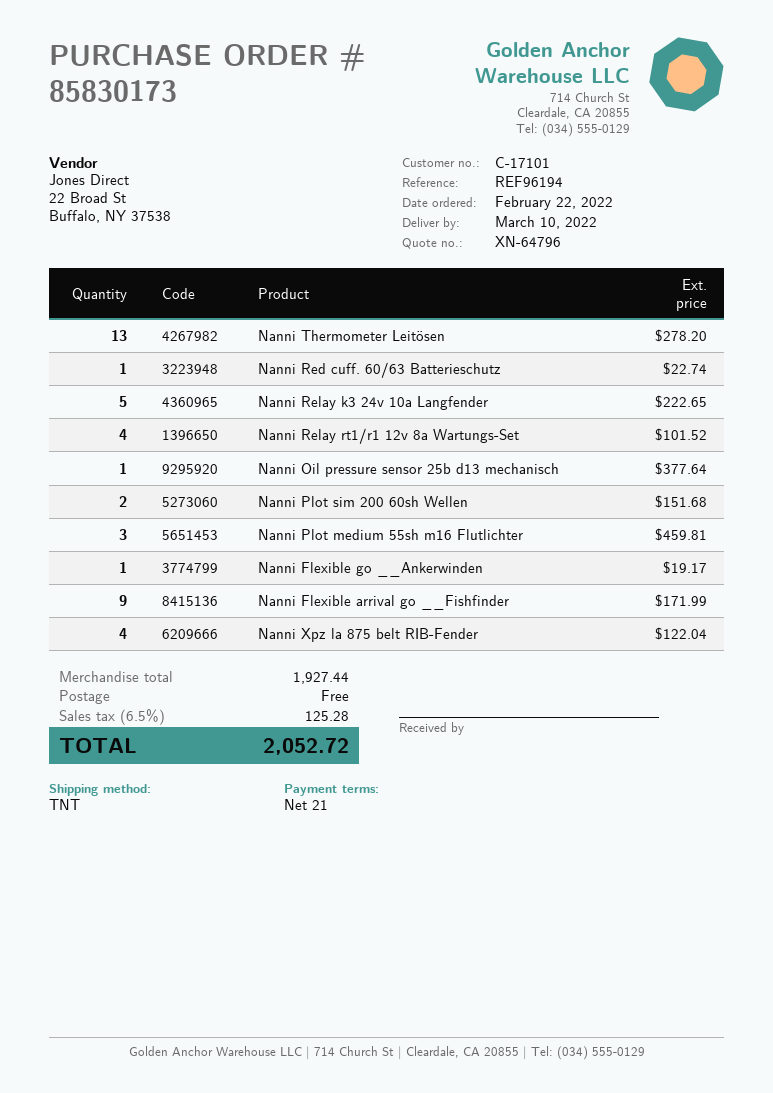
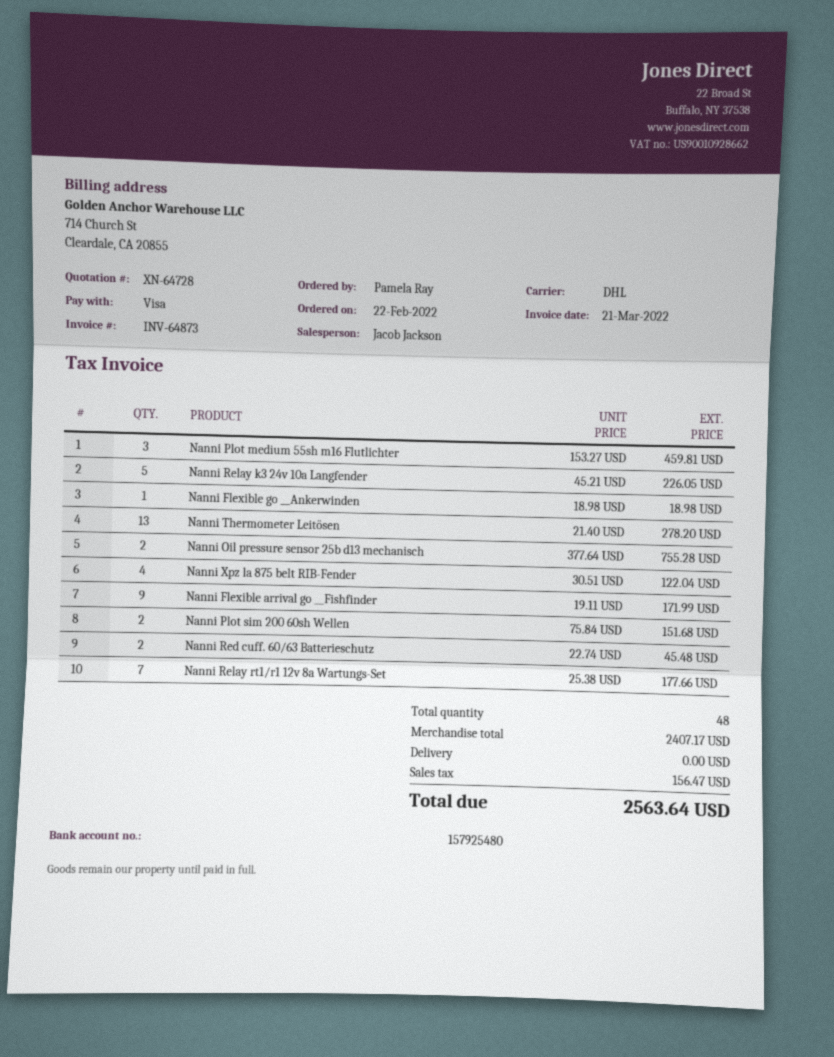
quote number: XN-64796 -> XN-64728
shipping method: TNT -> DHL
Nanni Red cuff. 60/63 Batterieschutz: 1 for 22.74 -> 2 for 45.48
Nanni Relay k3 24v 10a Langfender: 5 for 222.65 -> 5 for 226.05
Nanni Relay rt1/r1 12v 8a Wartungs-Set: 4 for 101.52 -> 7 for 177.66
Nanni Oil pressure sensor 25b d13 mechanisch: 1 for 377.64 -> 2 for 755.28
Nanni Flexible go __Ankerwinden: 1 for 19.17 -> 1 for 18.98
subtotal: 1927.44 -> 2407.17
tax: 125.28 -> 156.47
total: 2052.72 -> 2563.64

